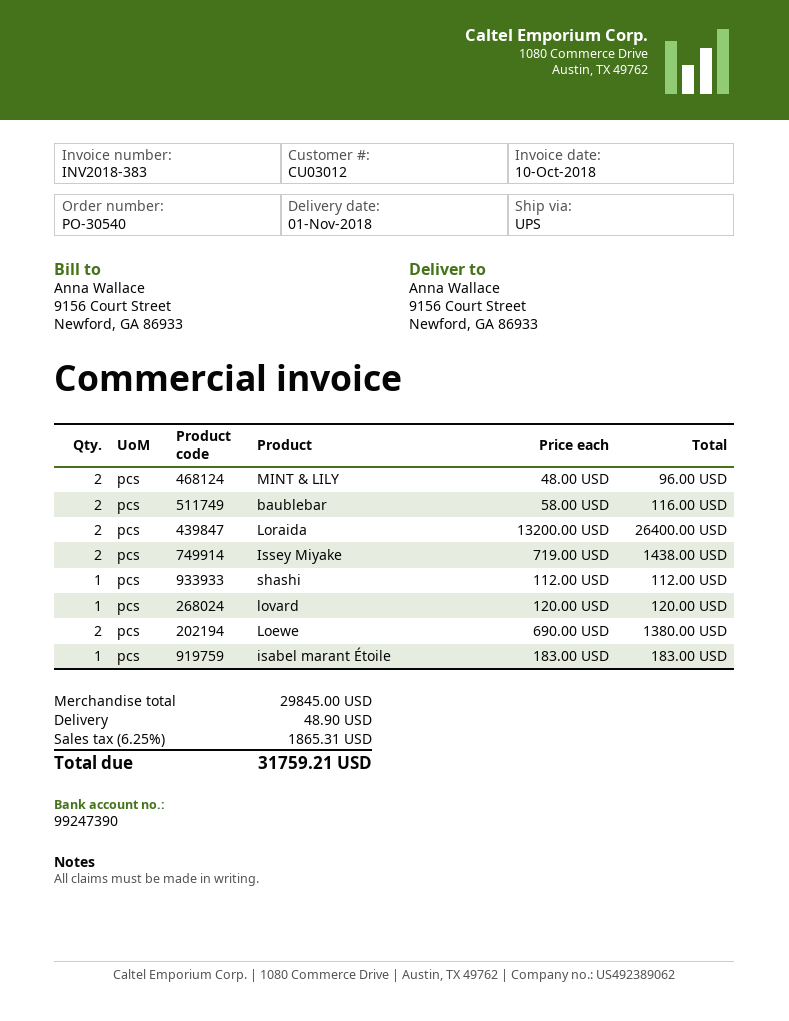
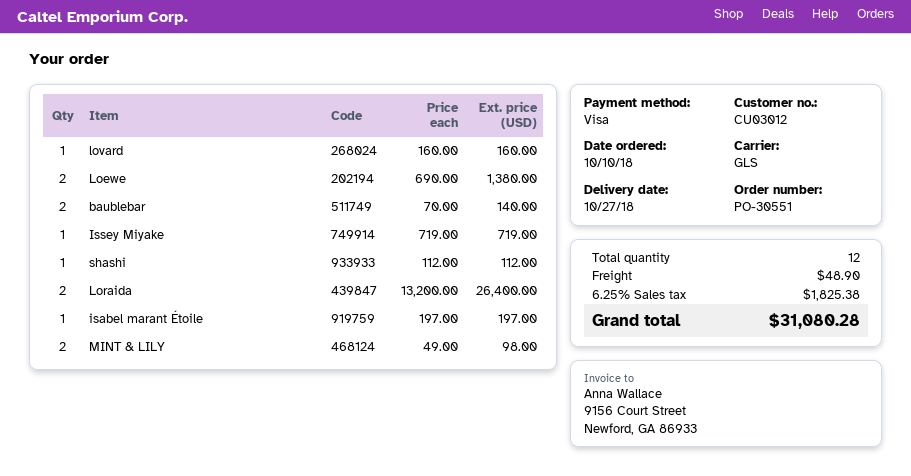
order number: PO-30540 -> PO-30551
delivery date: 2018-11-01 -> 2018-10-27
shipping method: UPS -> GLS
MINT & LILY: 2 x 48.00 = 96.00 -> 2 x 49.00 = 98.00
baublebar: 2 x 58.00 = 116.00 -> 2 x 70.00 = 140.00
Issey Miyake: 2 x 719.00 = 1438.00 -> 1 x 719.00 = 719.00
lovard: 1 x 120.00 = 120.00 -> 1 x 160.00 = 160.00
isabel marant Étoile: 1 x 183.00 = 183.00 -> 1 x 197.00 = 197.00
tax: 6.25% = 1865.31 -> 6.25% = 1825.38
total: 31759.21 -> 31080.28

